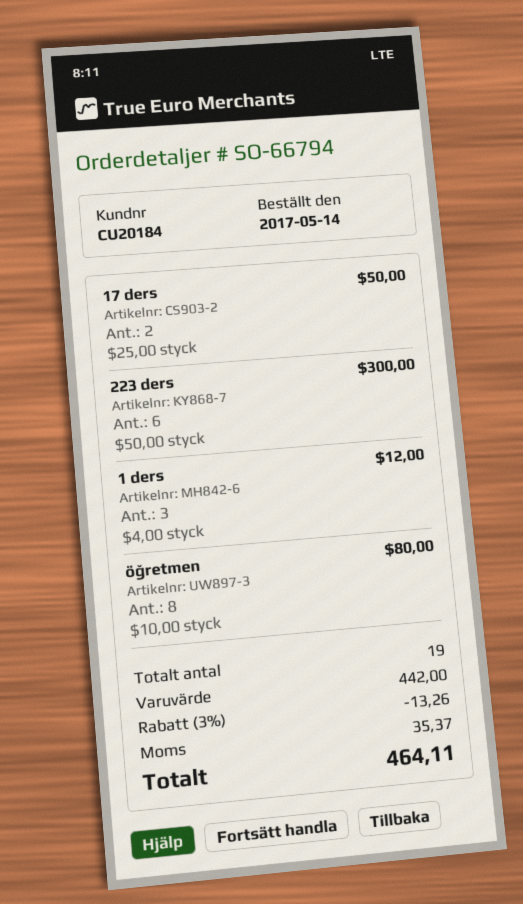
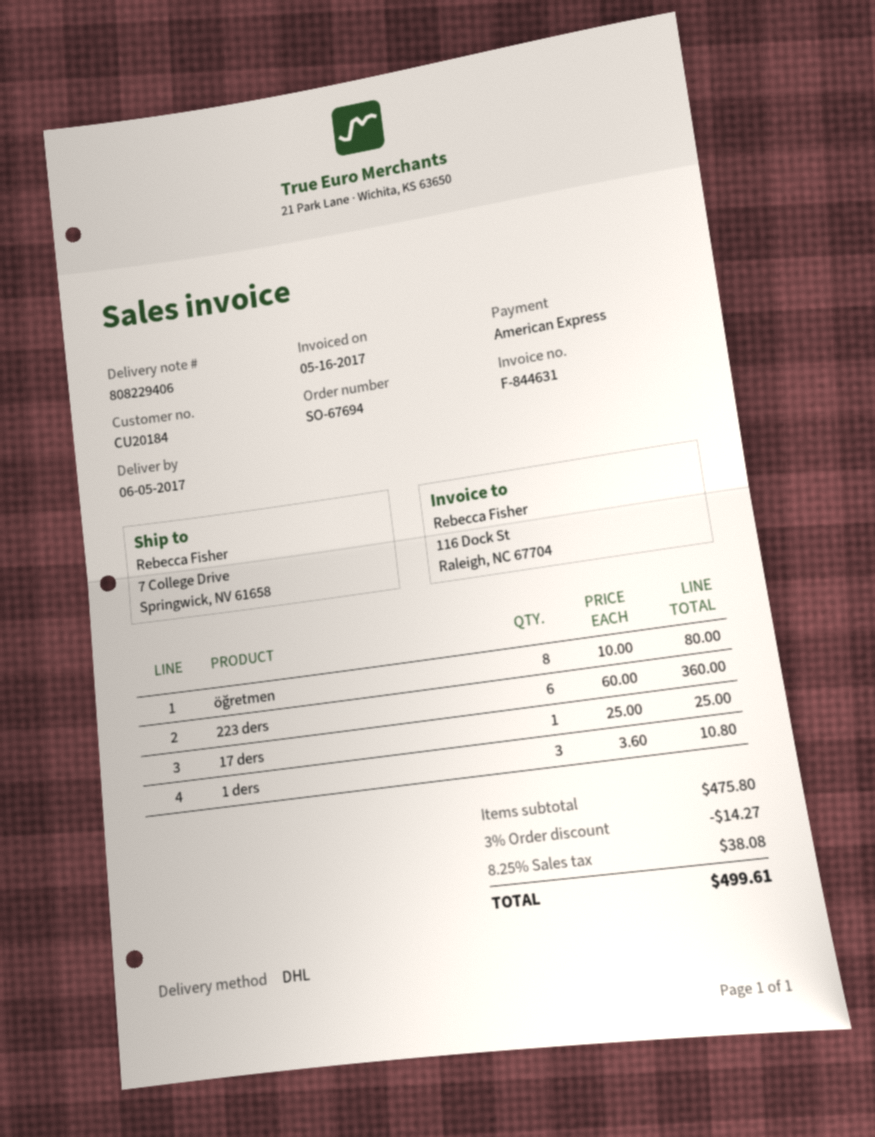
order number: SO-66794 -> SO-67694
17 ders: 2 x 25.00 = 50.00 -> 1 x 25.00 = 25.00
223 ders: 6 x 50.00 = 300.00 -> 6 x 60.00 = 360.00
1 ders: 3 x 4.00 = 12.00 -> 3 x 3.60 = 10.80
subtotal: 442.00 -> 475.80
discount: 3% = 13.26 -> 3% = 14.27
tax: 35.37 -> 38.08
total: 464.11 -> 499.61

